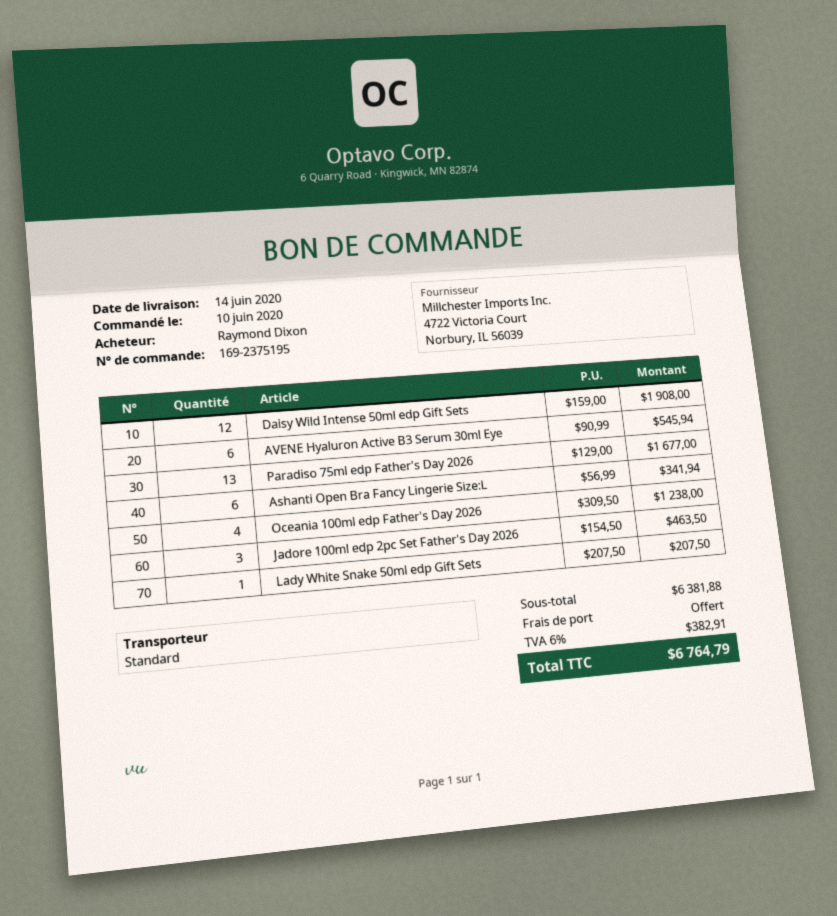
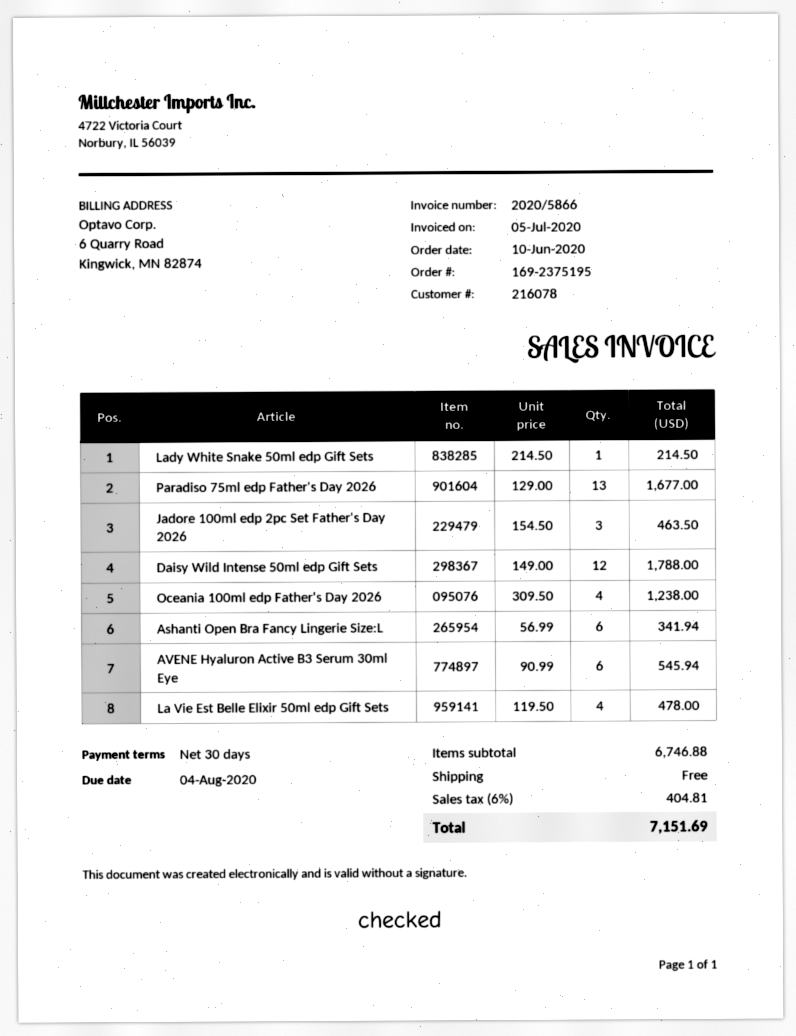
Daisy Wild Intense 50ml edp Gift Sets: 12 x 159.00 = 1908.00 -> 12 x 149.00 = 1788.00
Lady White Snake 50ml edp Gift Sets: 1 x 207.50 = 207.50 -> 1 x 214.50 = 214.50
La Vie Est Belle Elixir 50ml edp Gift Sets: none -> 4 x 119.50 = 478.00
subtotal: 6381.88 -> 6746.88
tax: 6% = 382.91 -> 6% = 404.81
total: 6764.79 -> 7151.69

